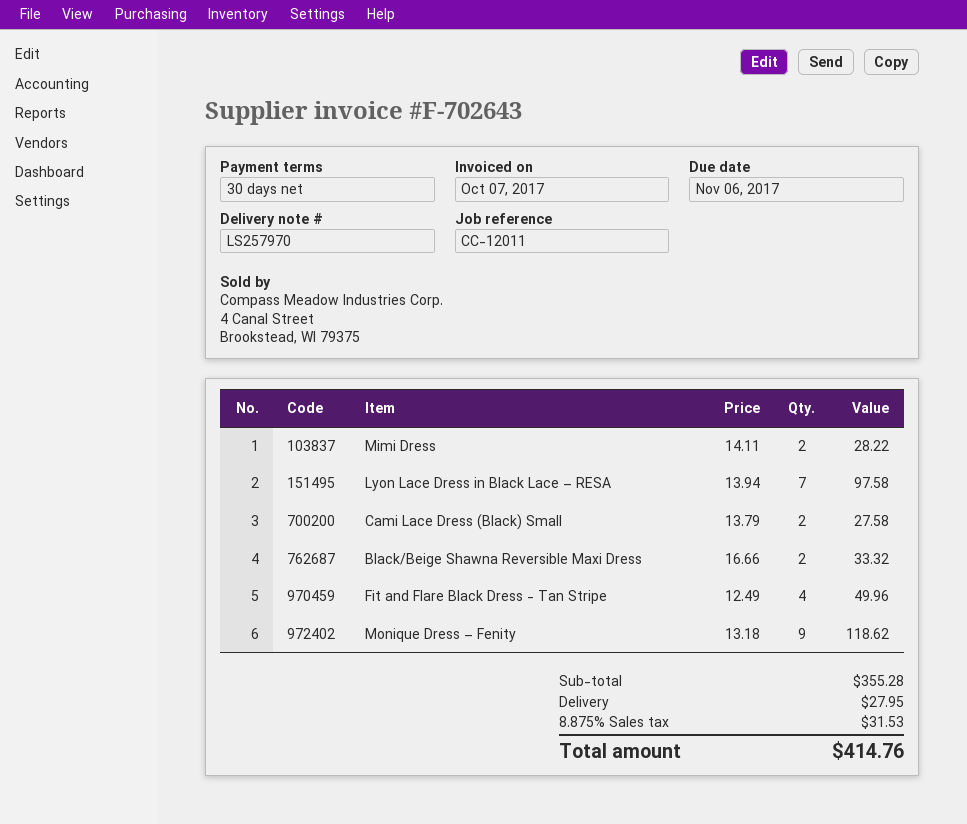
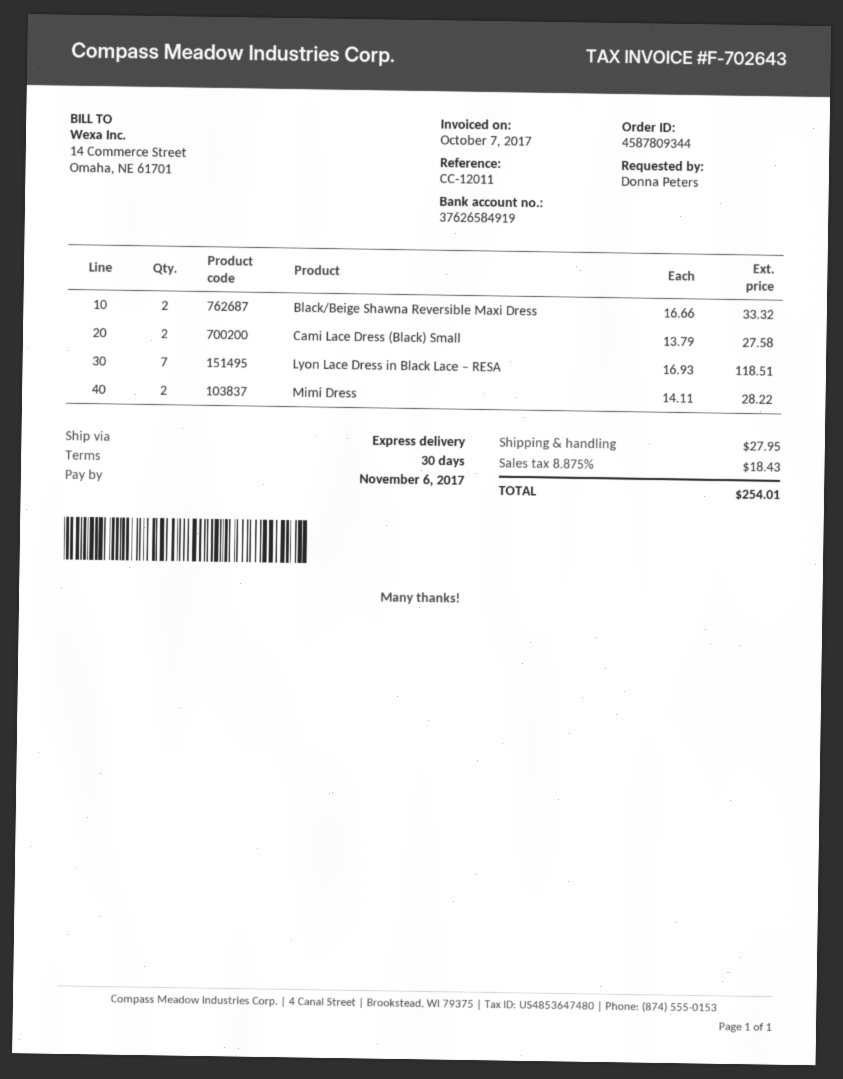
Lyon Lace Dress in Black Lace – RESA: 7 x 13.94 = 97.58 -> 7 x 16.93 = 118.51
Fit and Flare Black Dress - Tan Stripe: 4 x 12.49 = 49.96 -> none
Monique Dress – Fenity: 9 x 13.18 = 118.62 -> none
tax: 8.875% = 31.53 -> 8.875% = 18.43
total: 414.76 -> 254.01

